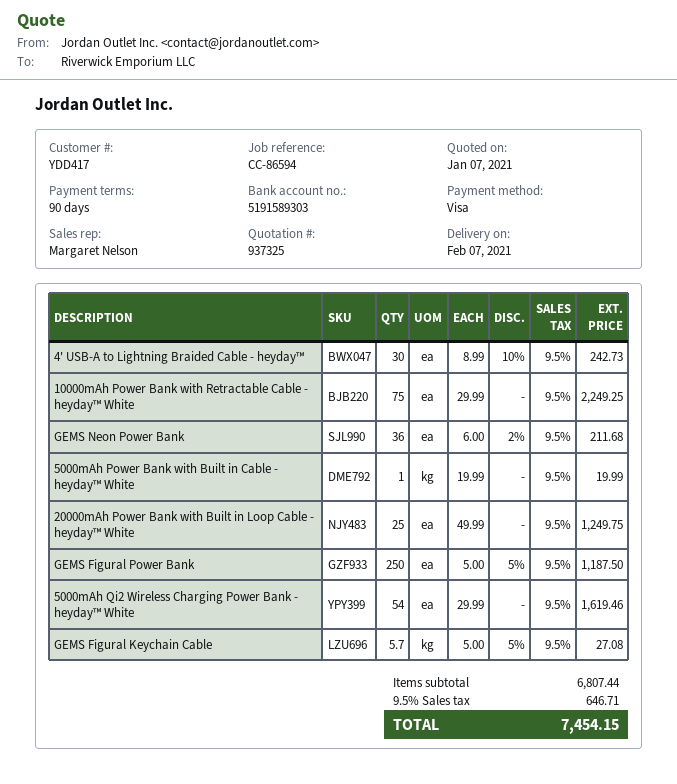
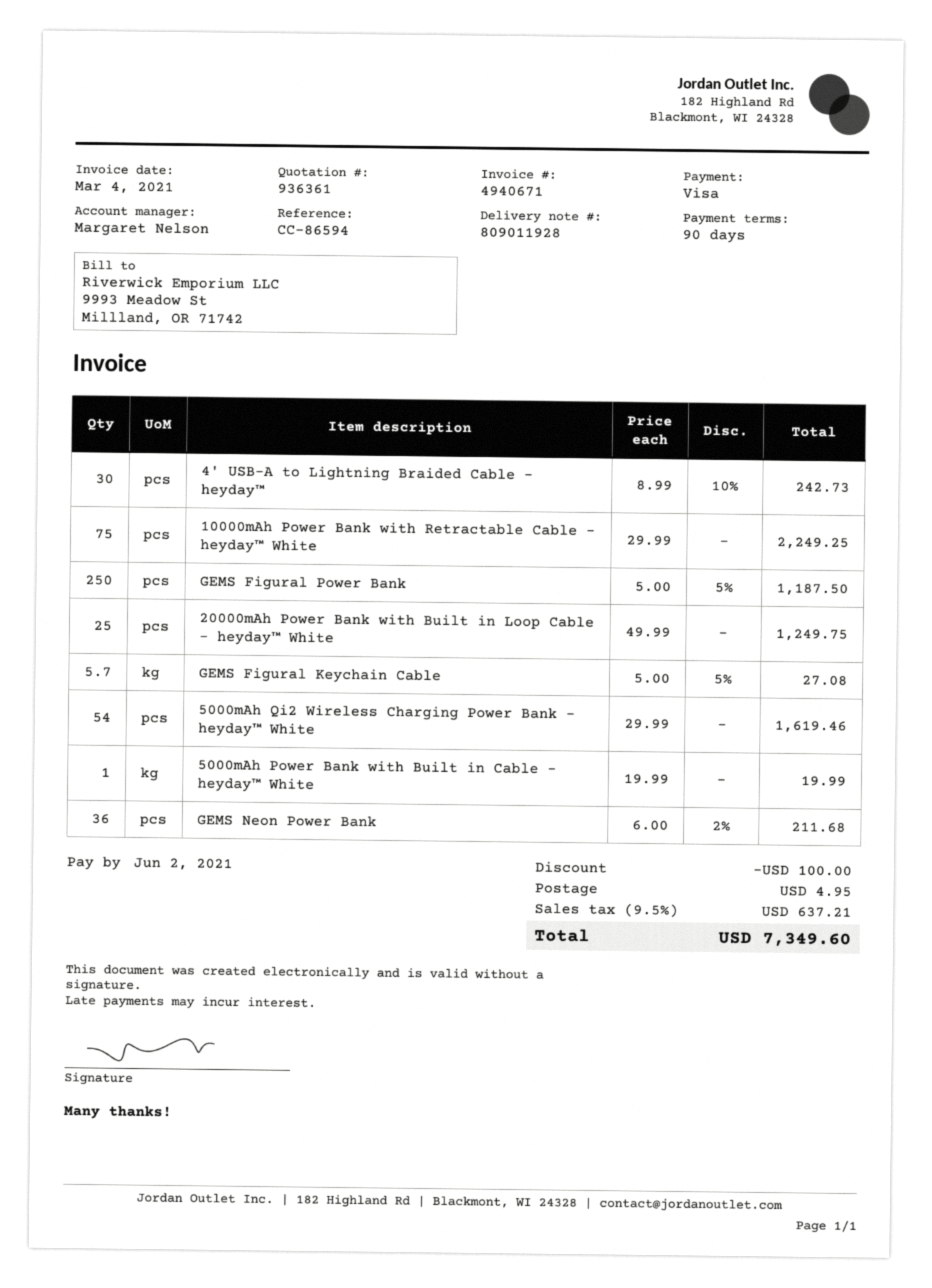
quote number: 937325 -> 936361
discount: none -> 100.00
shipping: none -> 4.95
tax: 9.5% = 646.71 -> 9.5% = 637.21
total: 7454.15 -> 7349.60

